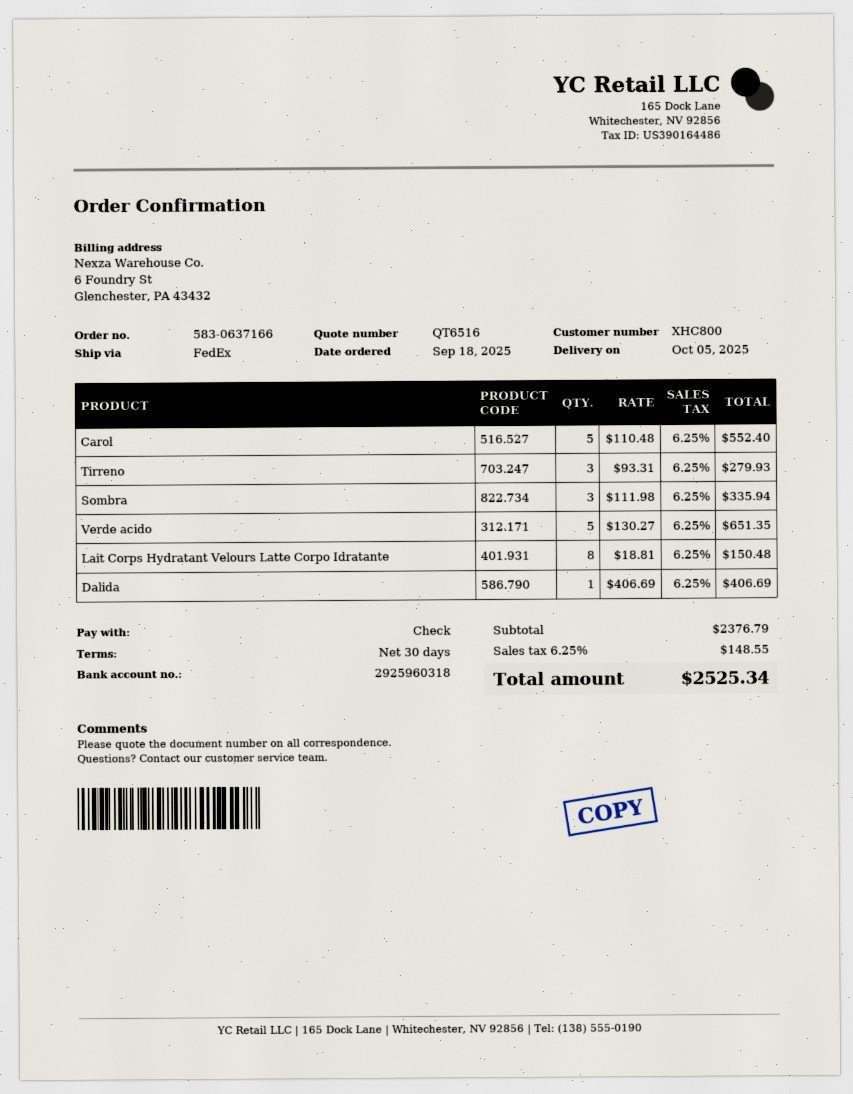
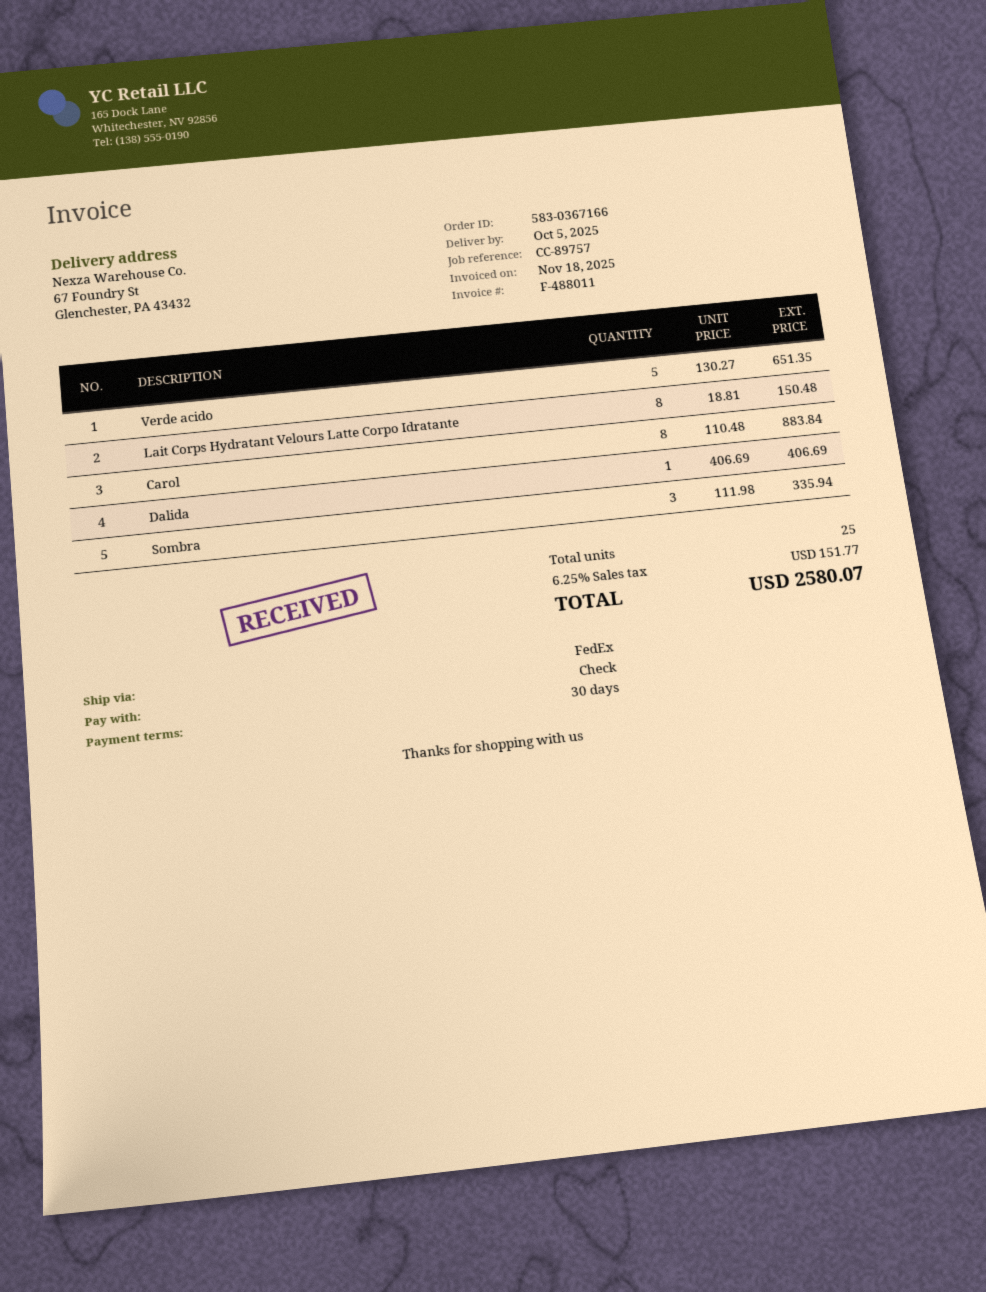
order number: 583-0637166 -> 583-0367166
Carol: 5 x 110.48 = 552.40 -> 8 x 110.48 = 883.84
Tirreno: 3 x 93.31 = 279.93 -> none
tax: 6.25% = 148.55 -> 6.25% = 151.77
total: 2525.34 -> 2580.07

